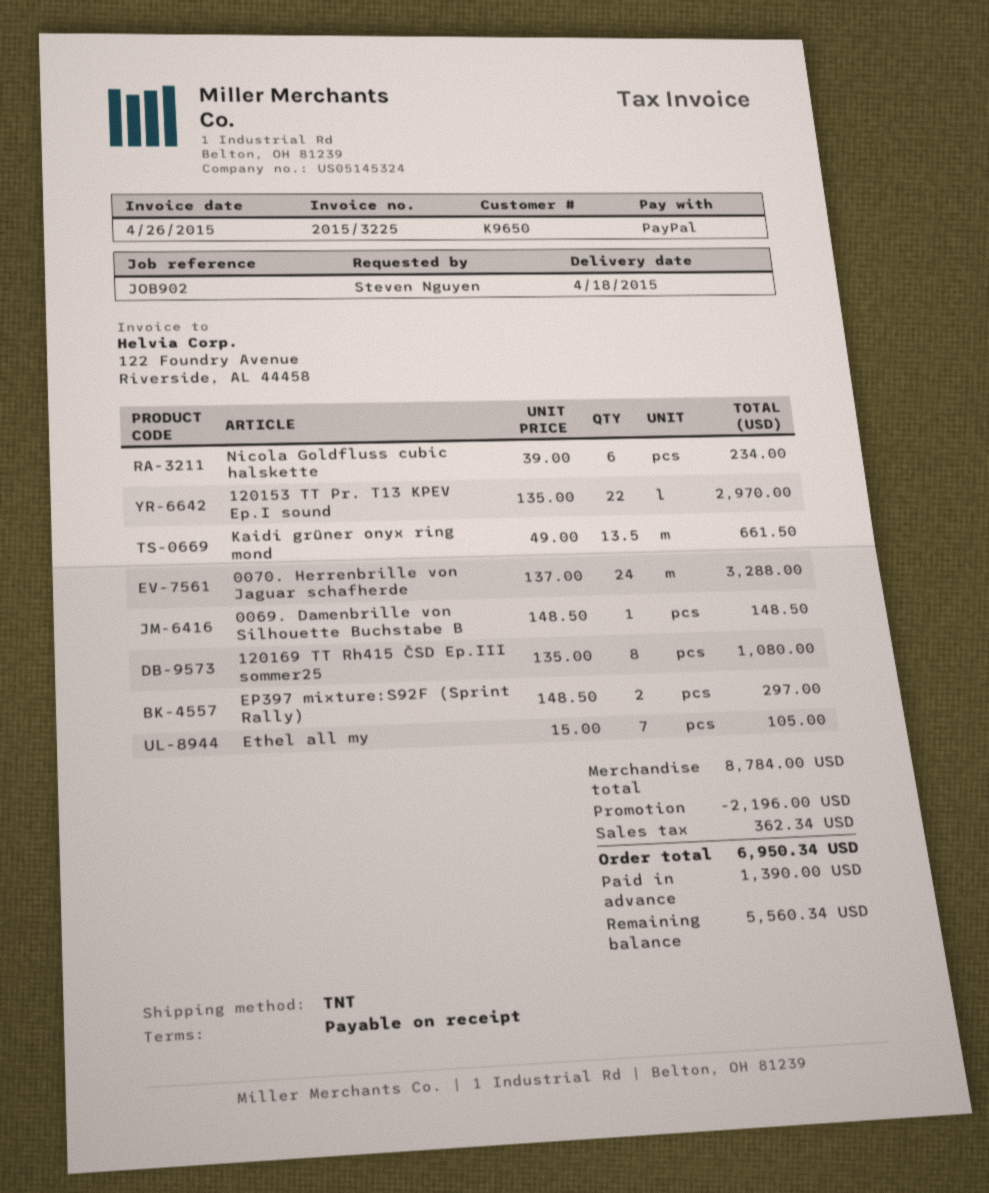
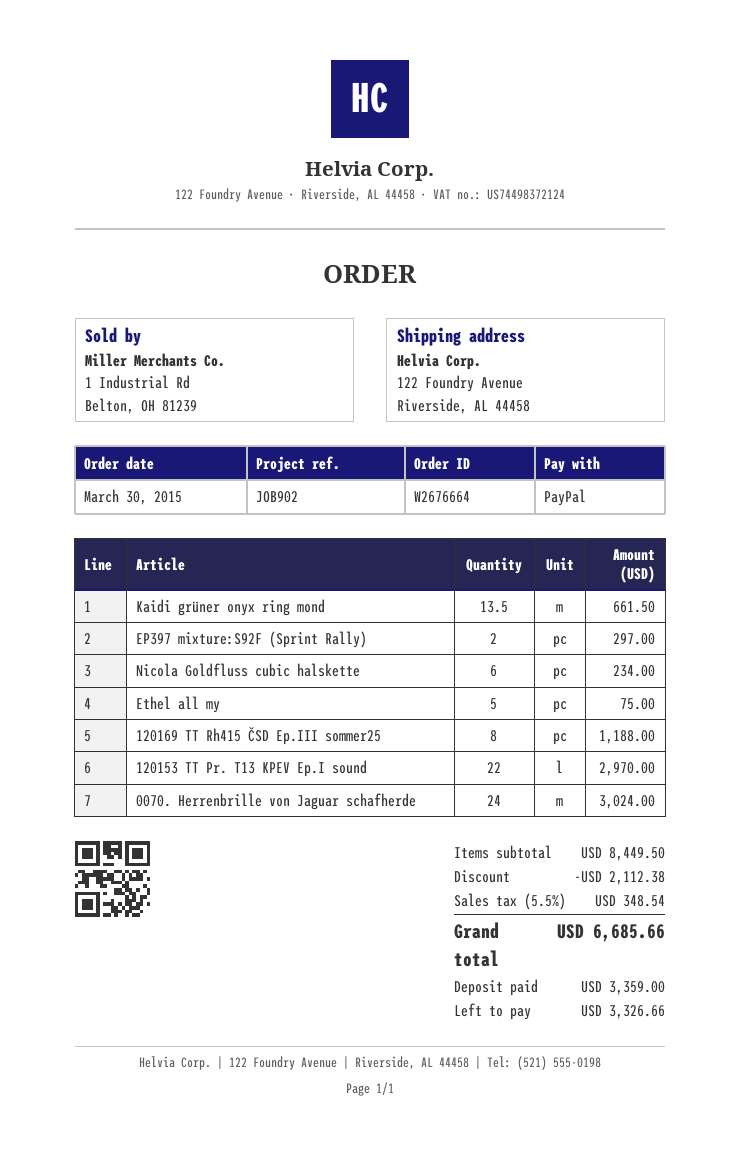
0070. Herrenbrille von Jaguar schafherde: 24 for 3288.00 -> 24 for 3024.00
0069. Damenbrille von Silhouette Buchstabe B: 1 for 148.50 -> none
120169 TT Rh415 ČSD Ep.III sommer25: 8 for 1080.00 -> 8 for 1188.00
Ethel all my: 7 for 105.00 -> 5 for 75.00
subtotal: 8784.00 -> 8449.50
discount: 2196.00 -> 2112.38
tax: 362.34 -> 348.54
total: 6950.34 -> 6685.66
deposit: 1390.00 -> 3359.00
balance: 5560.34 -> 3326.66

